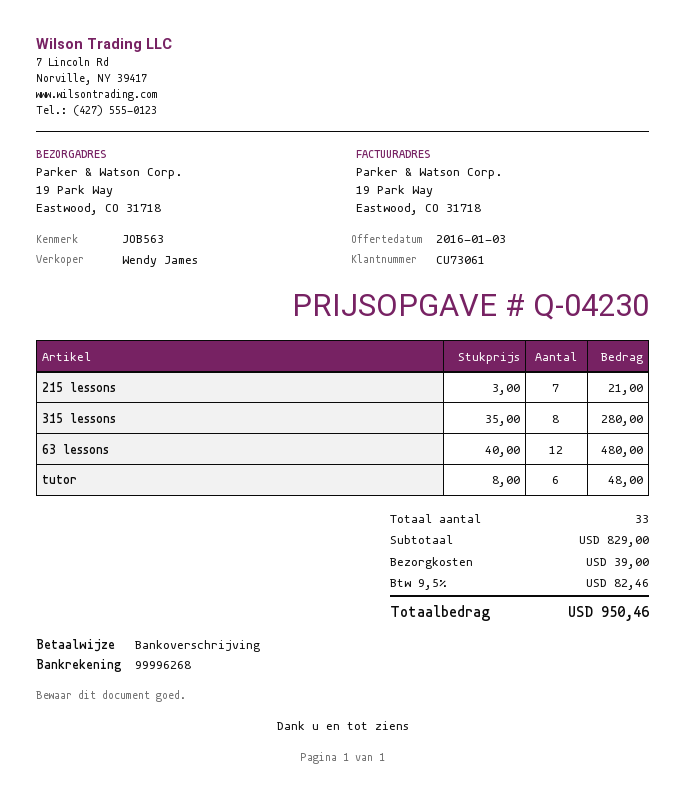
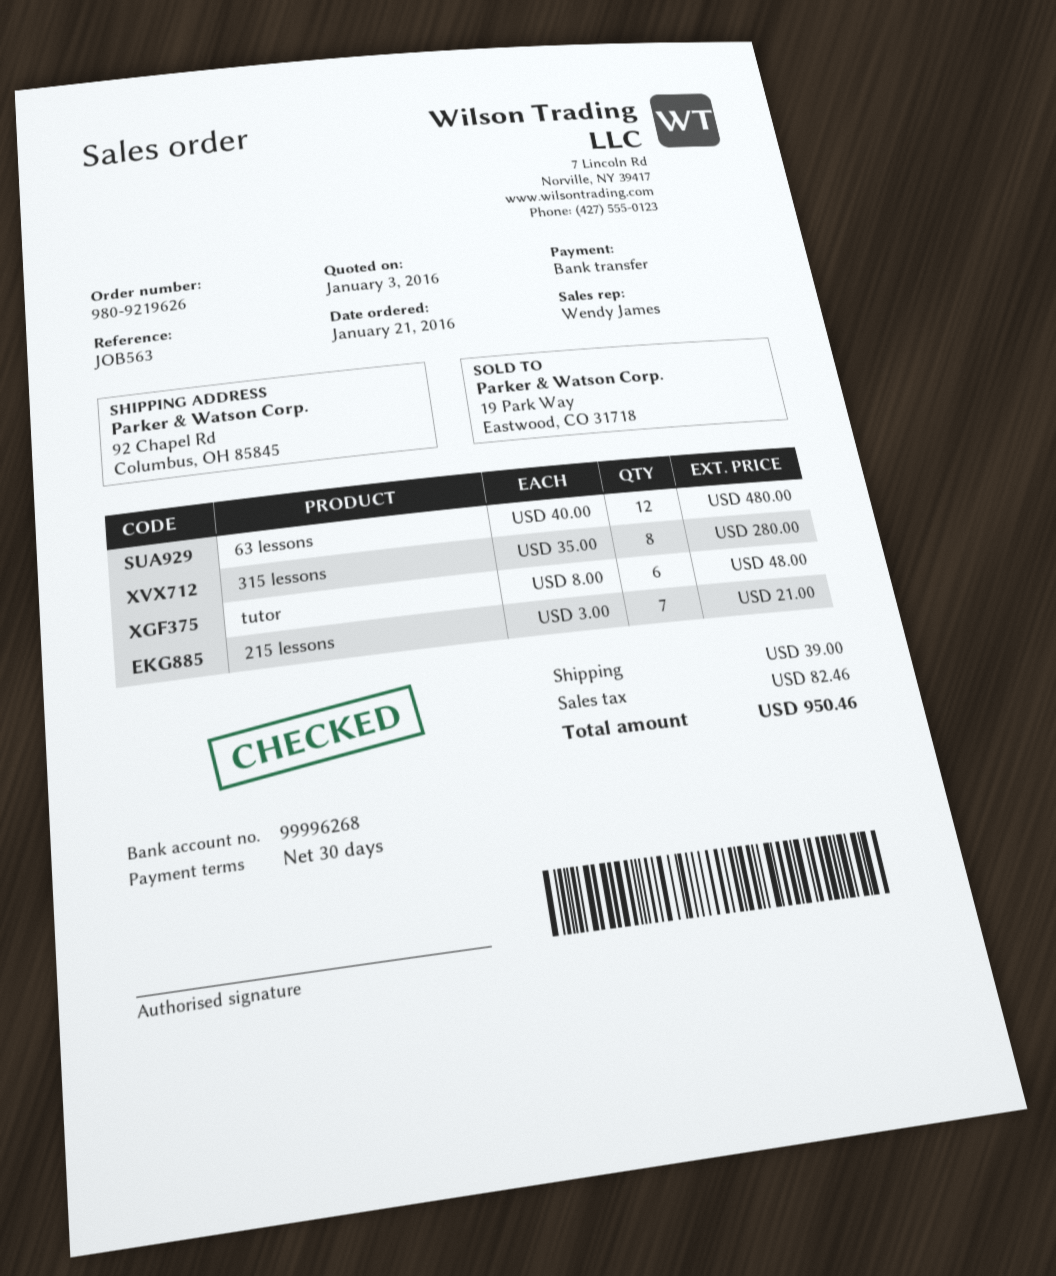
ship to: 19 Park Way, Eastwood, CO 31718 -> 92 Chapel Rd, Columbus, OH 85845

